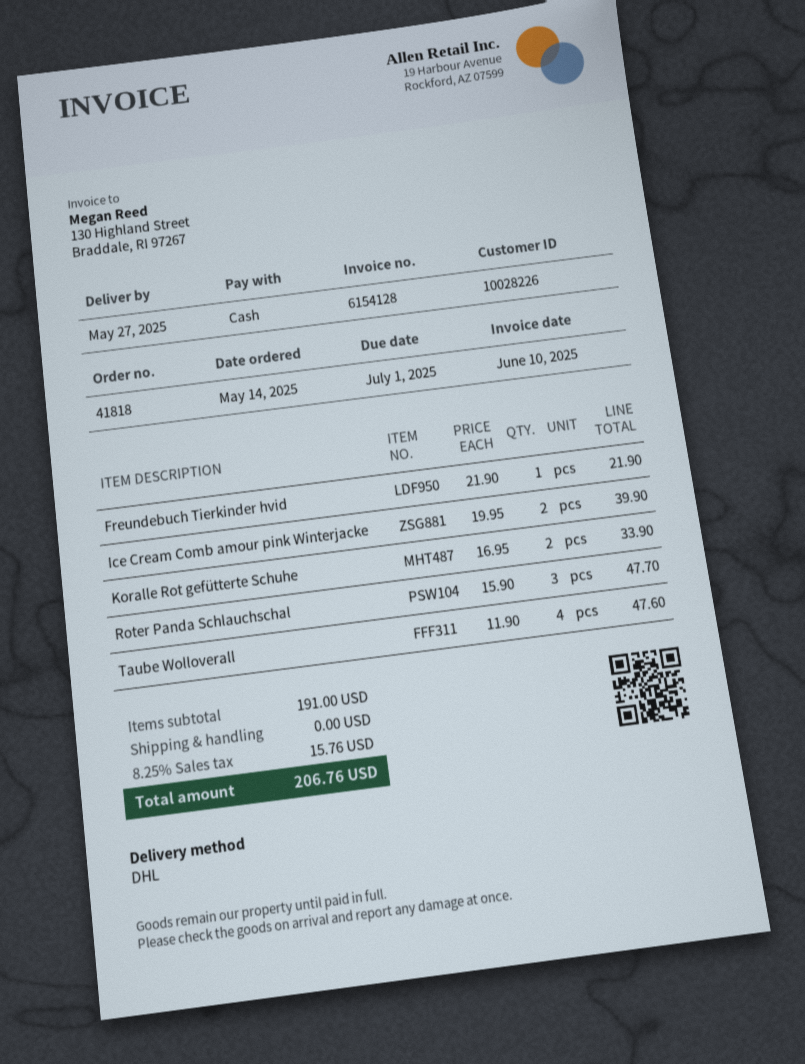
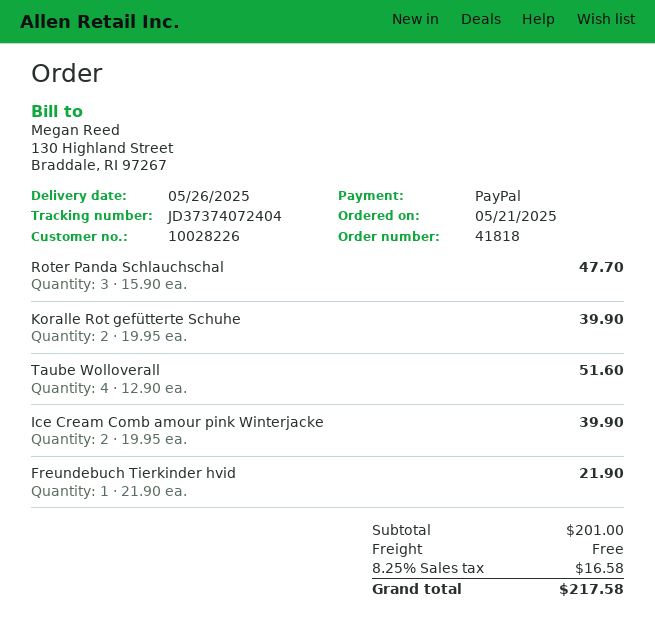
order date: 2025-05-14 -> 2025-05-21
delivery date: 2025-05-27 -> 2025-05-26
payment method: cash -> PayPal
Koralle Rot gefütterte Schuhe: 2 x 16.95 = 33.90 -> 2 x 19.95 = 39.90
Taube Wolloverall: 4 x 11.90 = 47.60 -> 4 x 12.90 = 51.60
subtotal: 191.00 -> 201.00
tax: 8.25% = 15.76 -> 8.25% = 16.58
total: 206.76 -> 217.58

